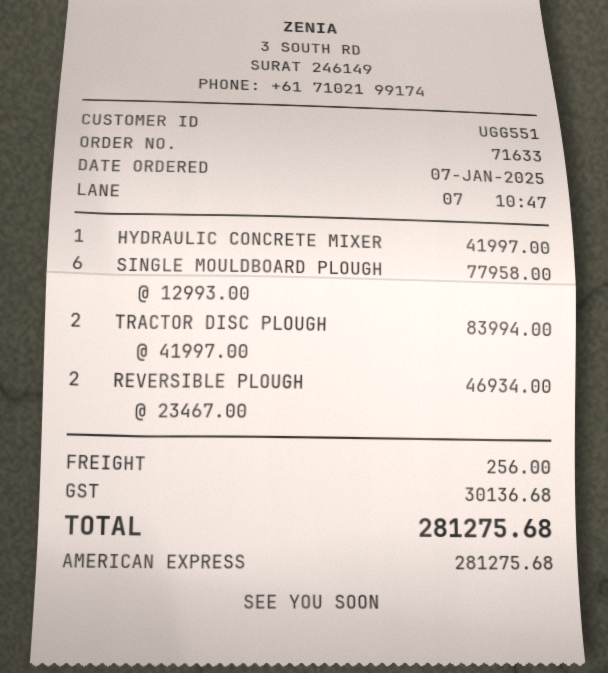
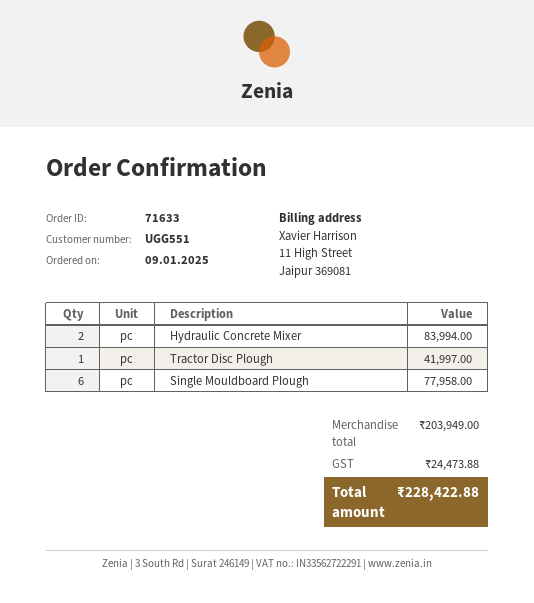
order date: 2025-01-07 -> 2025-01-09
HYDRAULIC CONCRETE MIXER: 1 for 41997.00 -> 2 for 83994.00
TRACTOR DISC PLOUGH: 2 for 83994.00 -> 1 for 41997.00
REVERSIBLE PLOUGH: 2 for 46934.00 -> none
shipping: 256.00 -> none
tax: 30136.68 -> 24473.88
total: 281275.68 -> 228422.88

